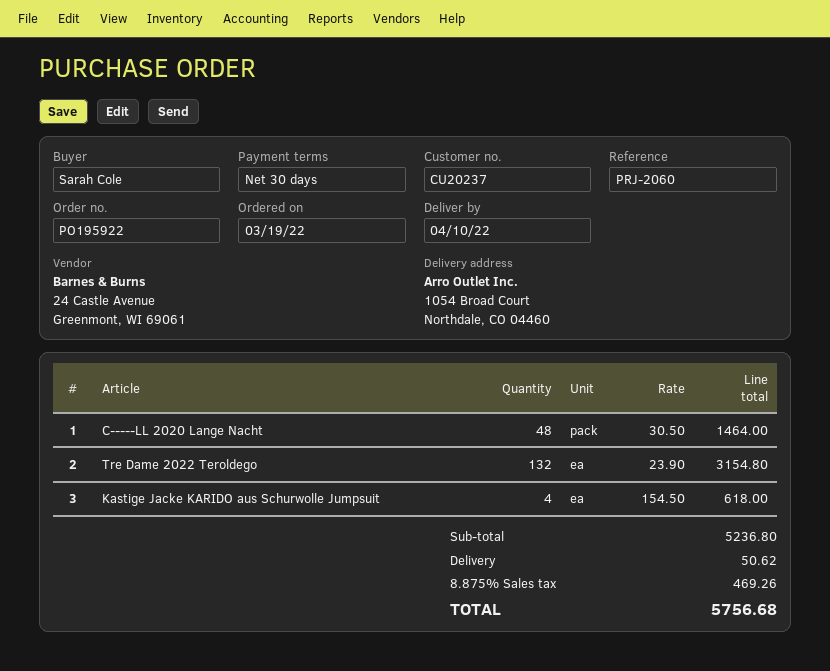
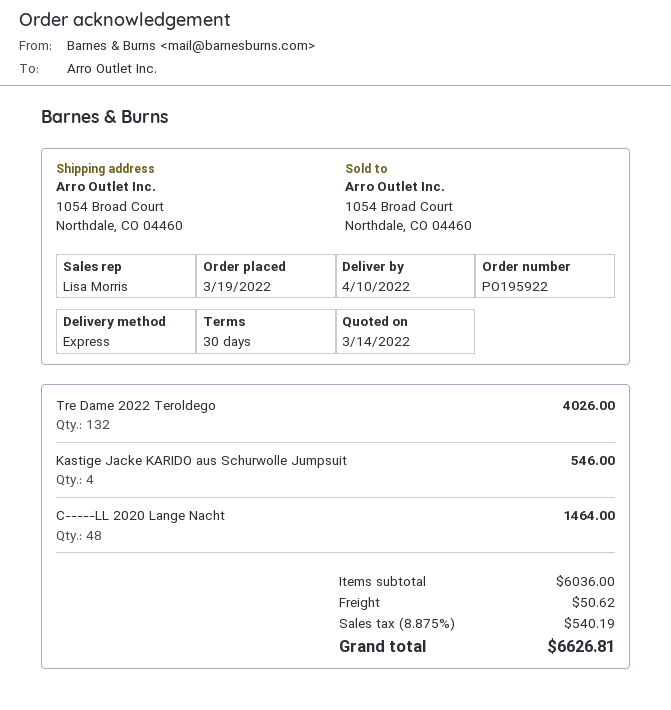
Tre Dame 2022 Teroldego: 132 for 3154.80 -> 132 for 4026.00
Kastige Jacke KARIDO aus Schurwolle Jumpsuit: 4 for 618.00 -> 4 for 546.00
subtotal: 5236.80 -> 6036.00
tax: 8.875% = 469.26 -> 8.875% = 540.19
total: 5756.68 -> 6626.81

